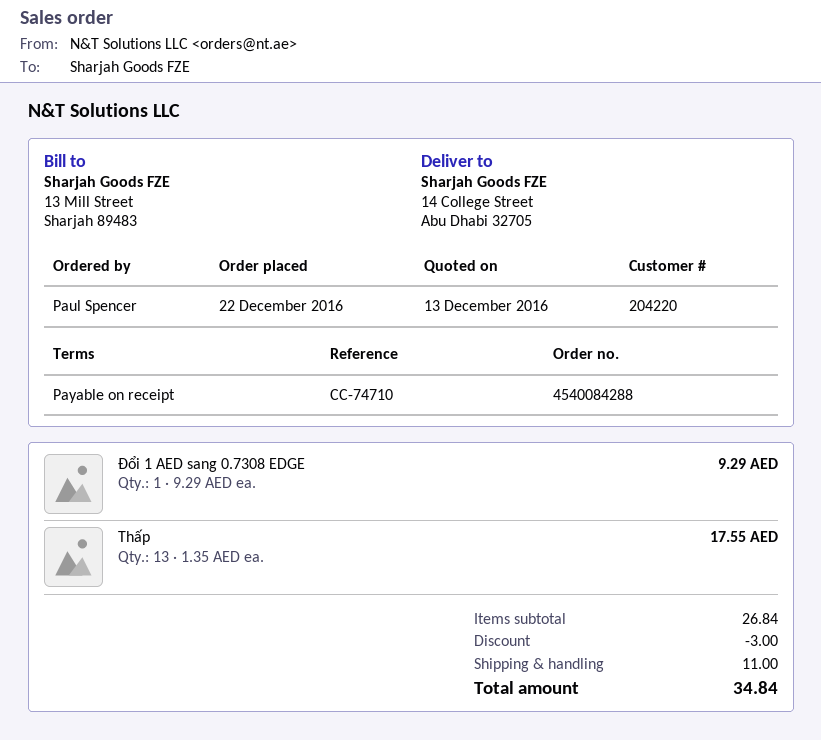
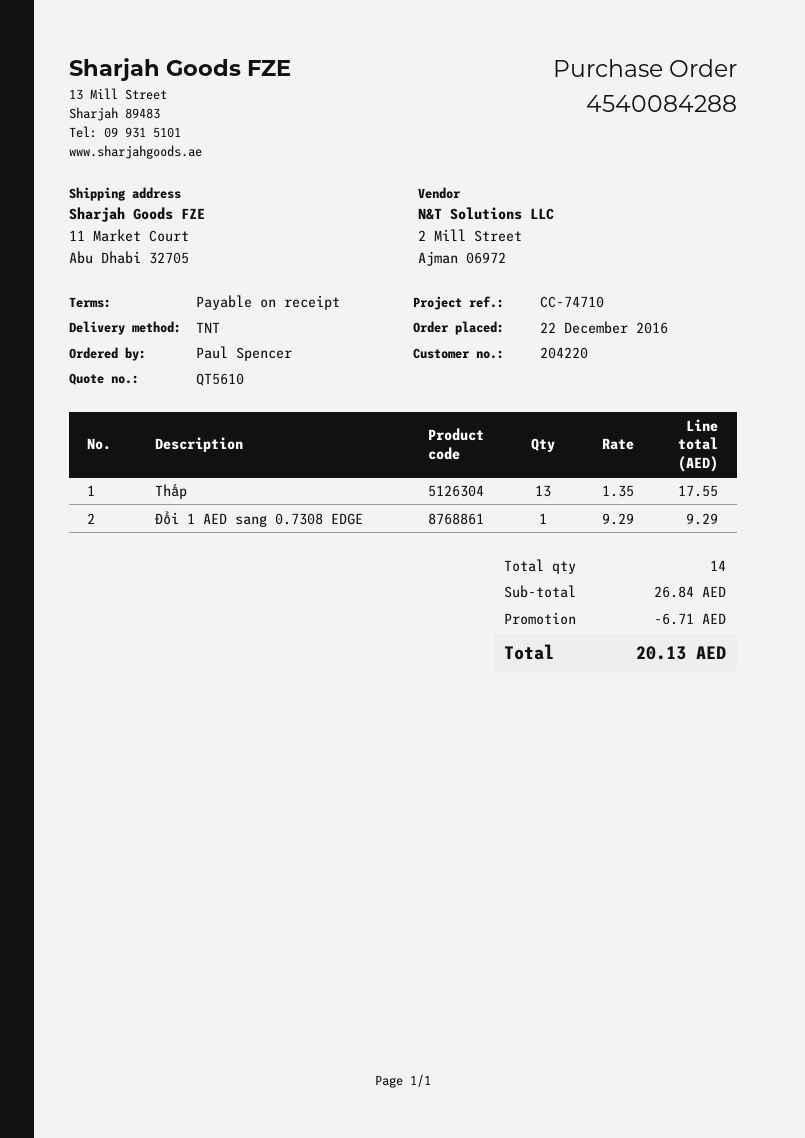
ship to: 14 College Street, Abu Dhabi 32705 -> 11 Market Court, Abu Dhabi 32705
discount: 3.00 -> 6.71
shipping: 11.00 -> none
total: 34.84 -> 20.13

